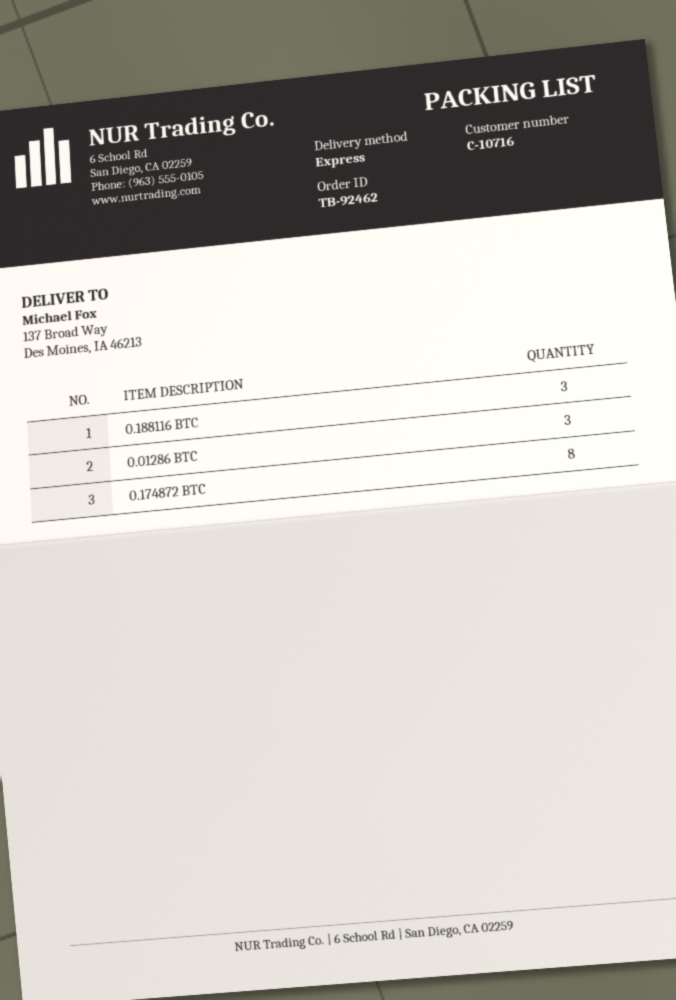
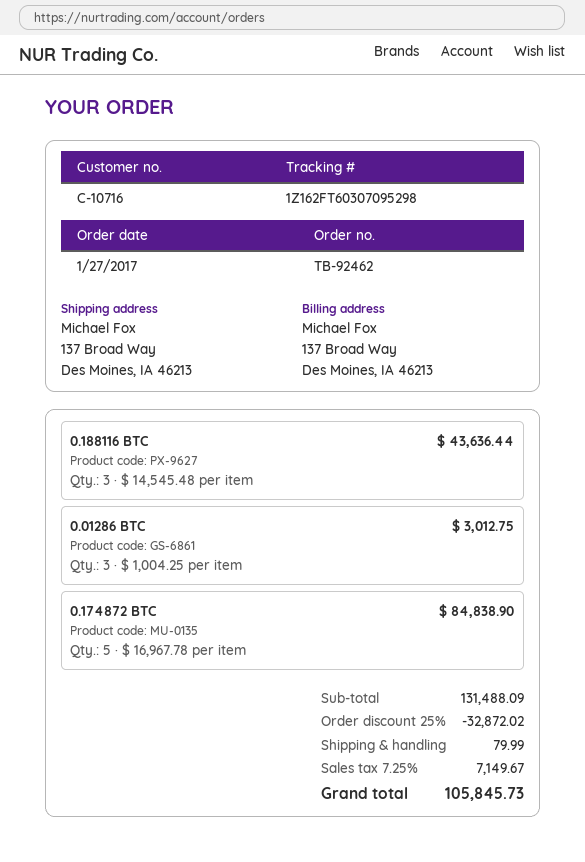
0.174872 BTC: 8 -> 5

